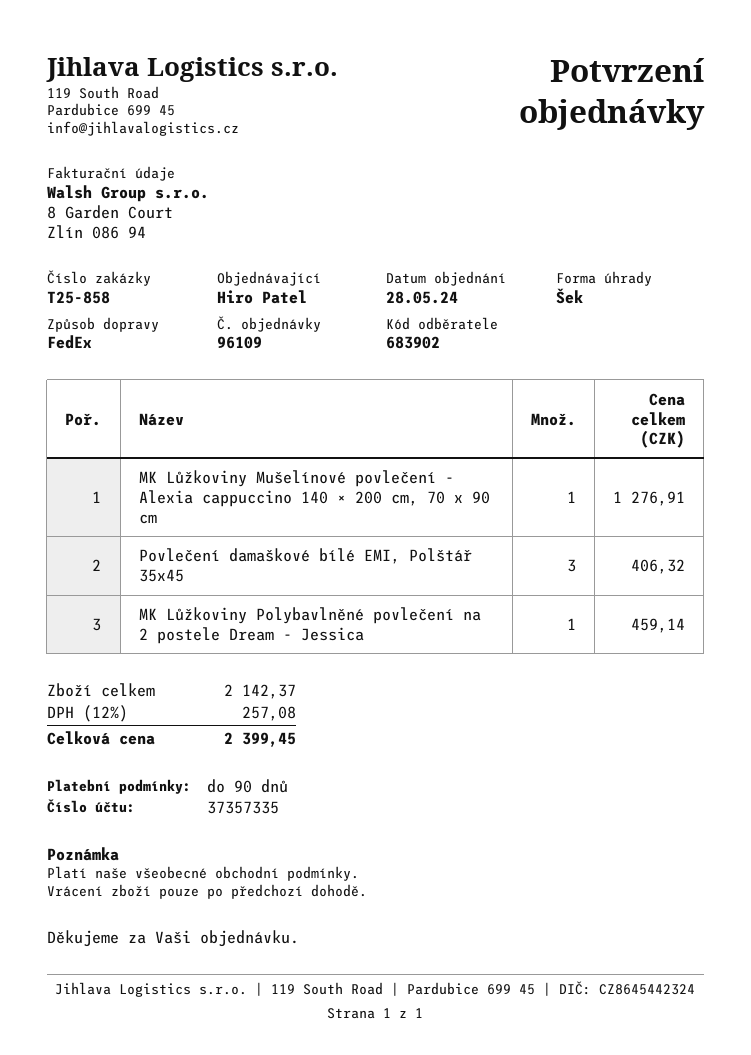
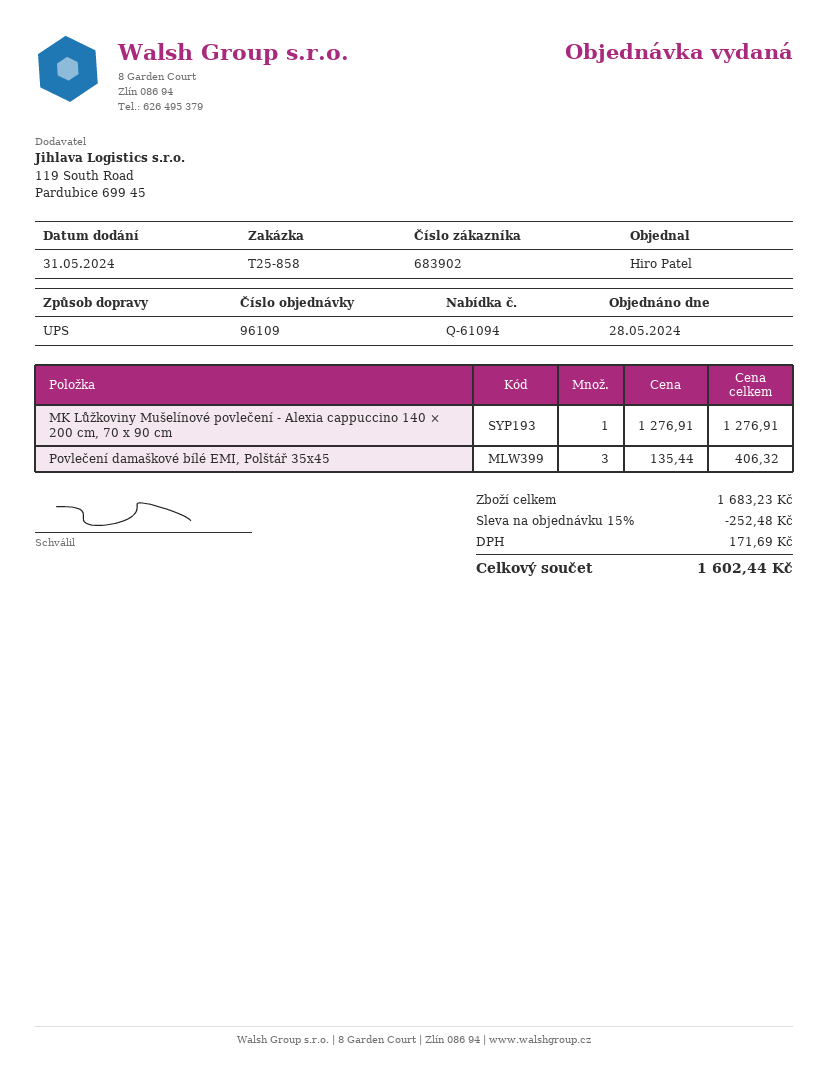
shipping method: FedEx -> UPS
MK Lůžkoviny Polybavlněné povlečení na 2 postele Dream - Jessica: 1 for 459.14 -> none
subtotal: 2142.37 -> 1683.23
discount: none -> 15% = 252.48
tax: 257.08 -> 171.69
total: 2399.45 -> 1602.44

